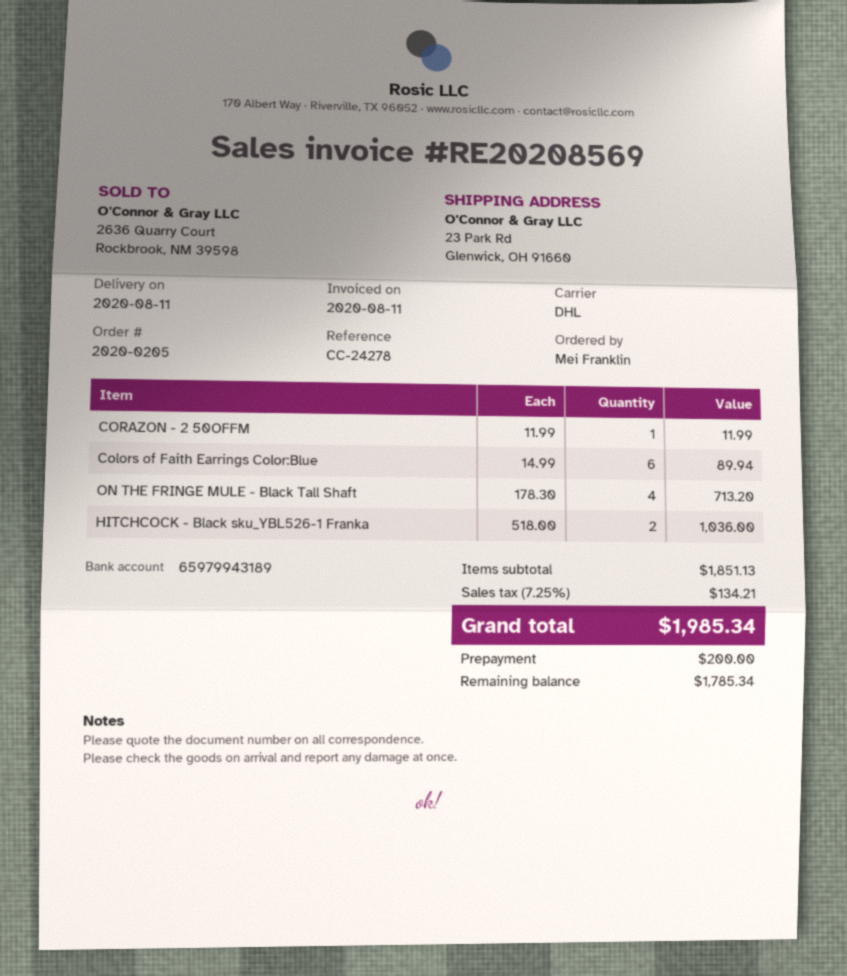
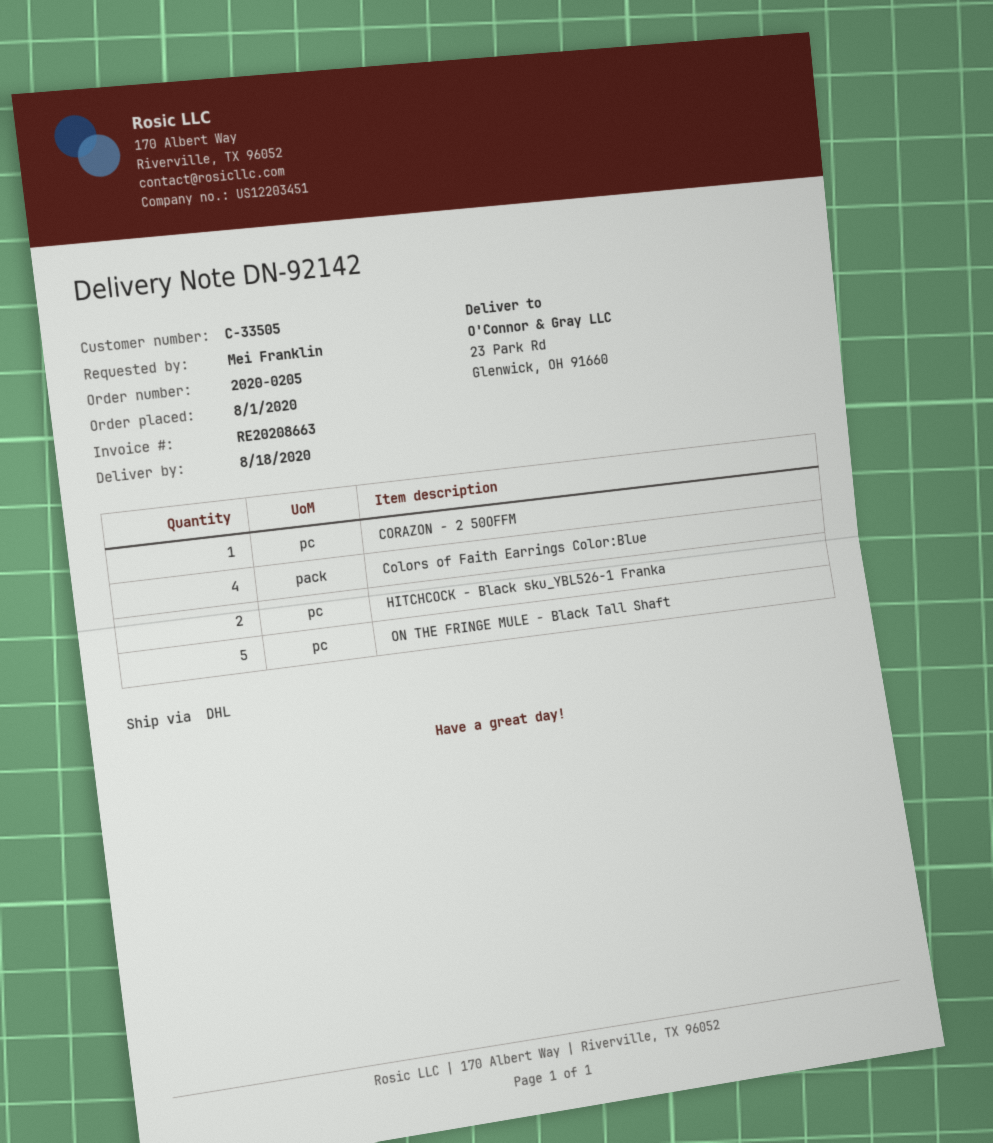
delivery date: 2020-08-11 -> 2020-08-18
invoice number: RE20208569 -> RE20208663
Colors of Faith Earrings Color:Blue: 6 -> 4
ON THE FRINGE MULE - Black Tall Shaft: 4 -> 5

